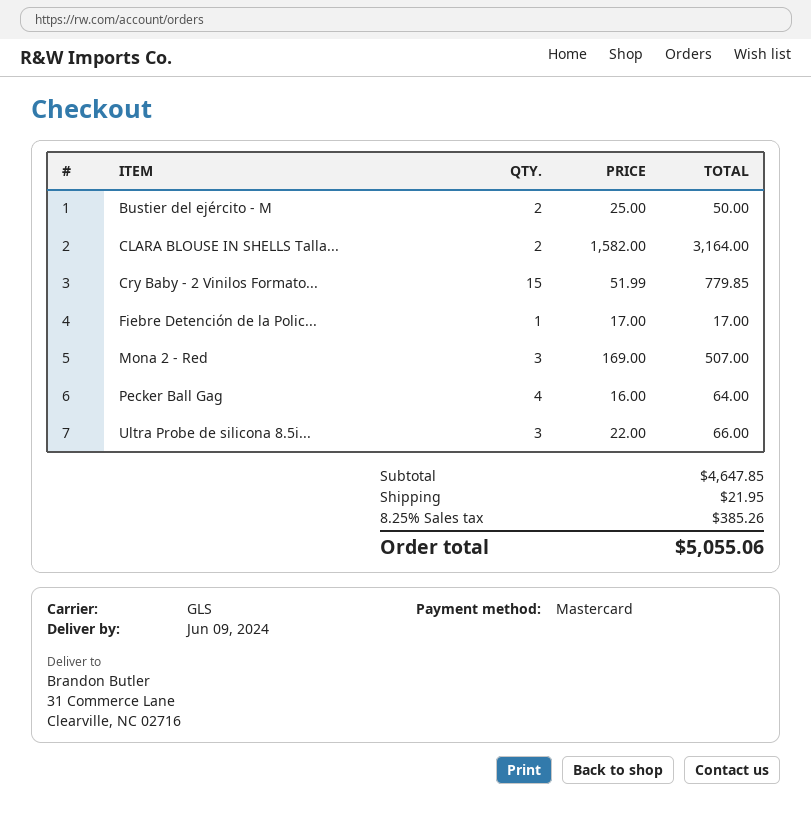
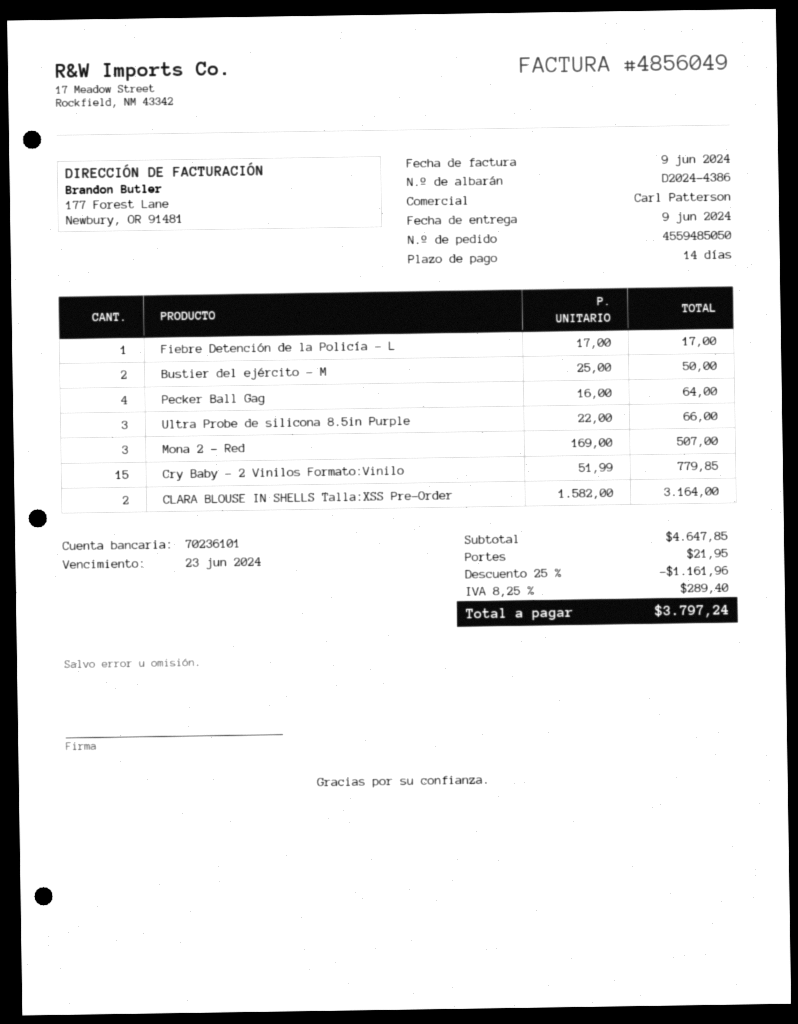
discount: none -> 25% = 1161.96
tax: 8.25% = 385.26 -> 8.25% = 289.40
total: 5055.06 -> 3797.24

